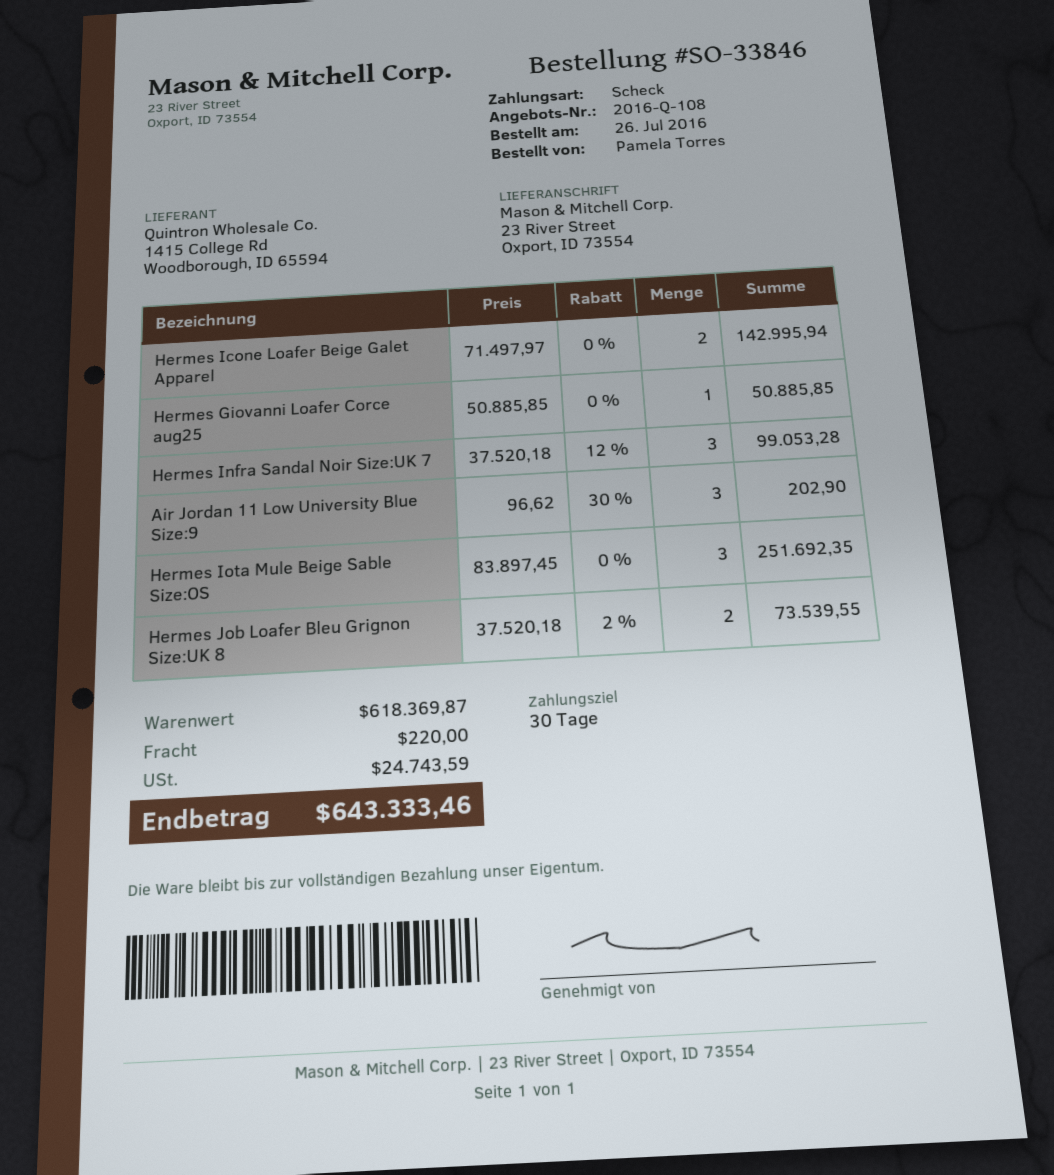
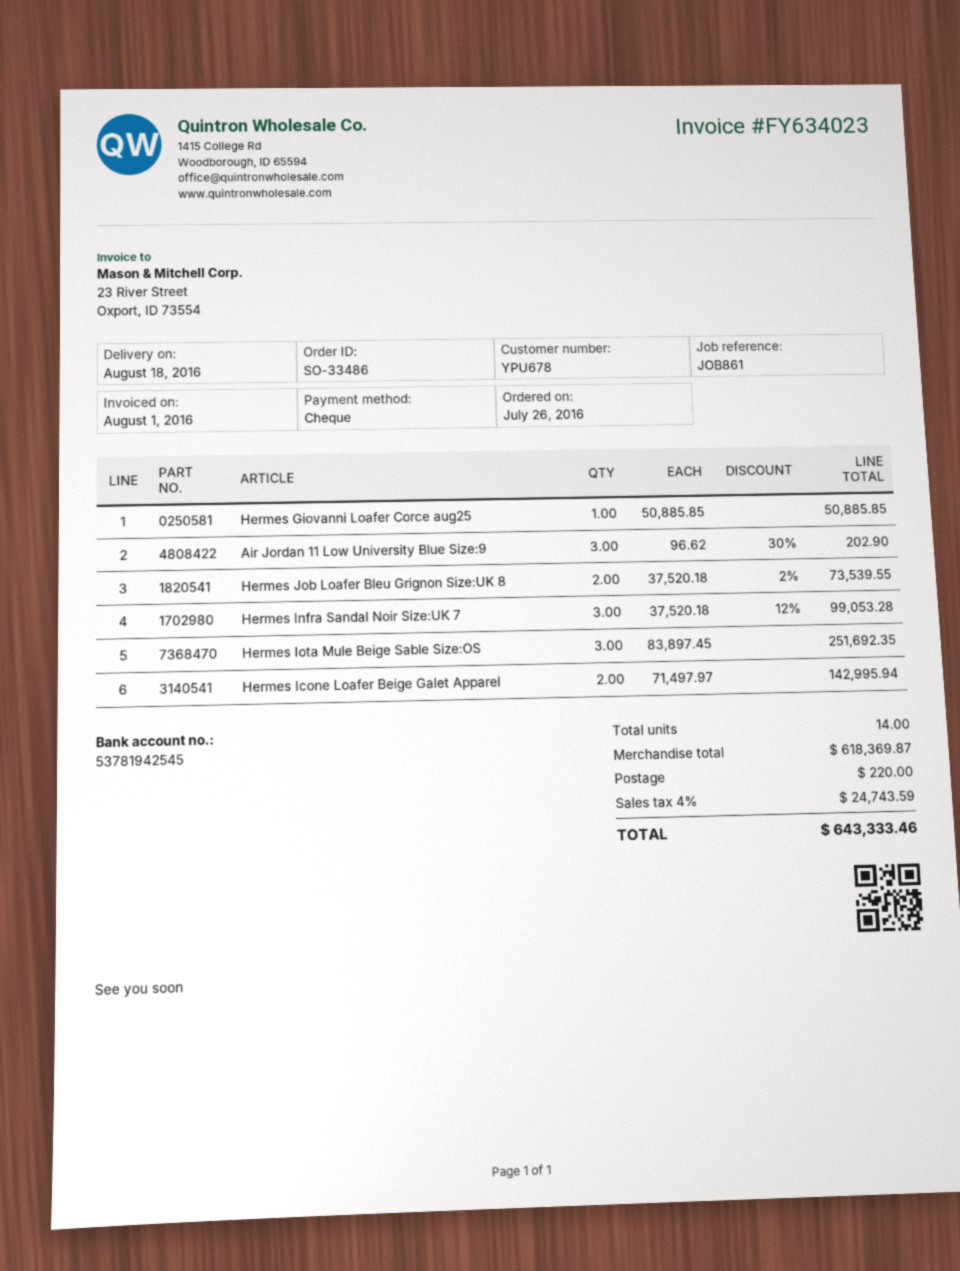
order number: SO-33846 -> SO-33486

